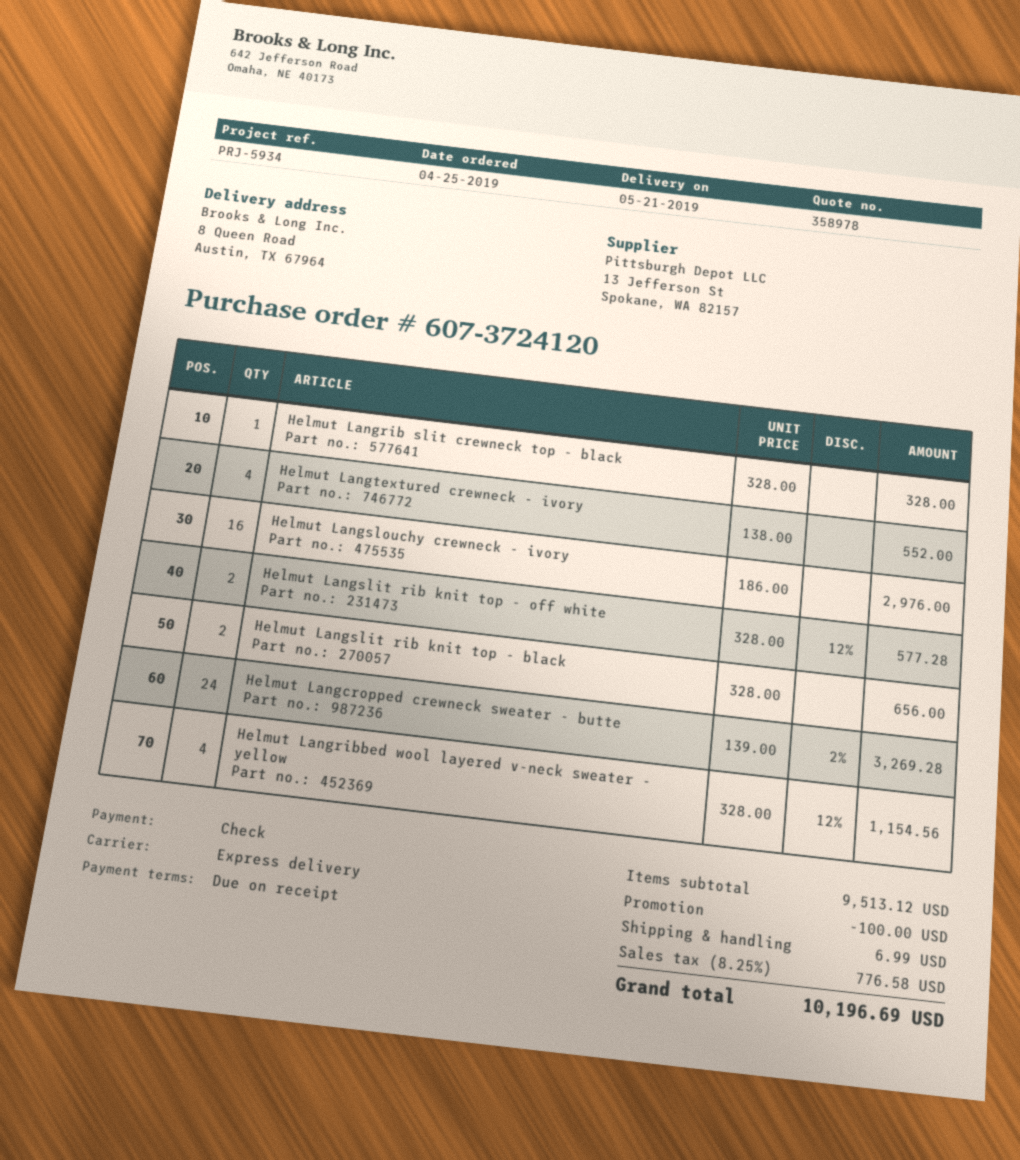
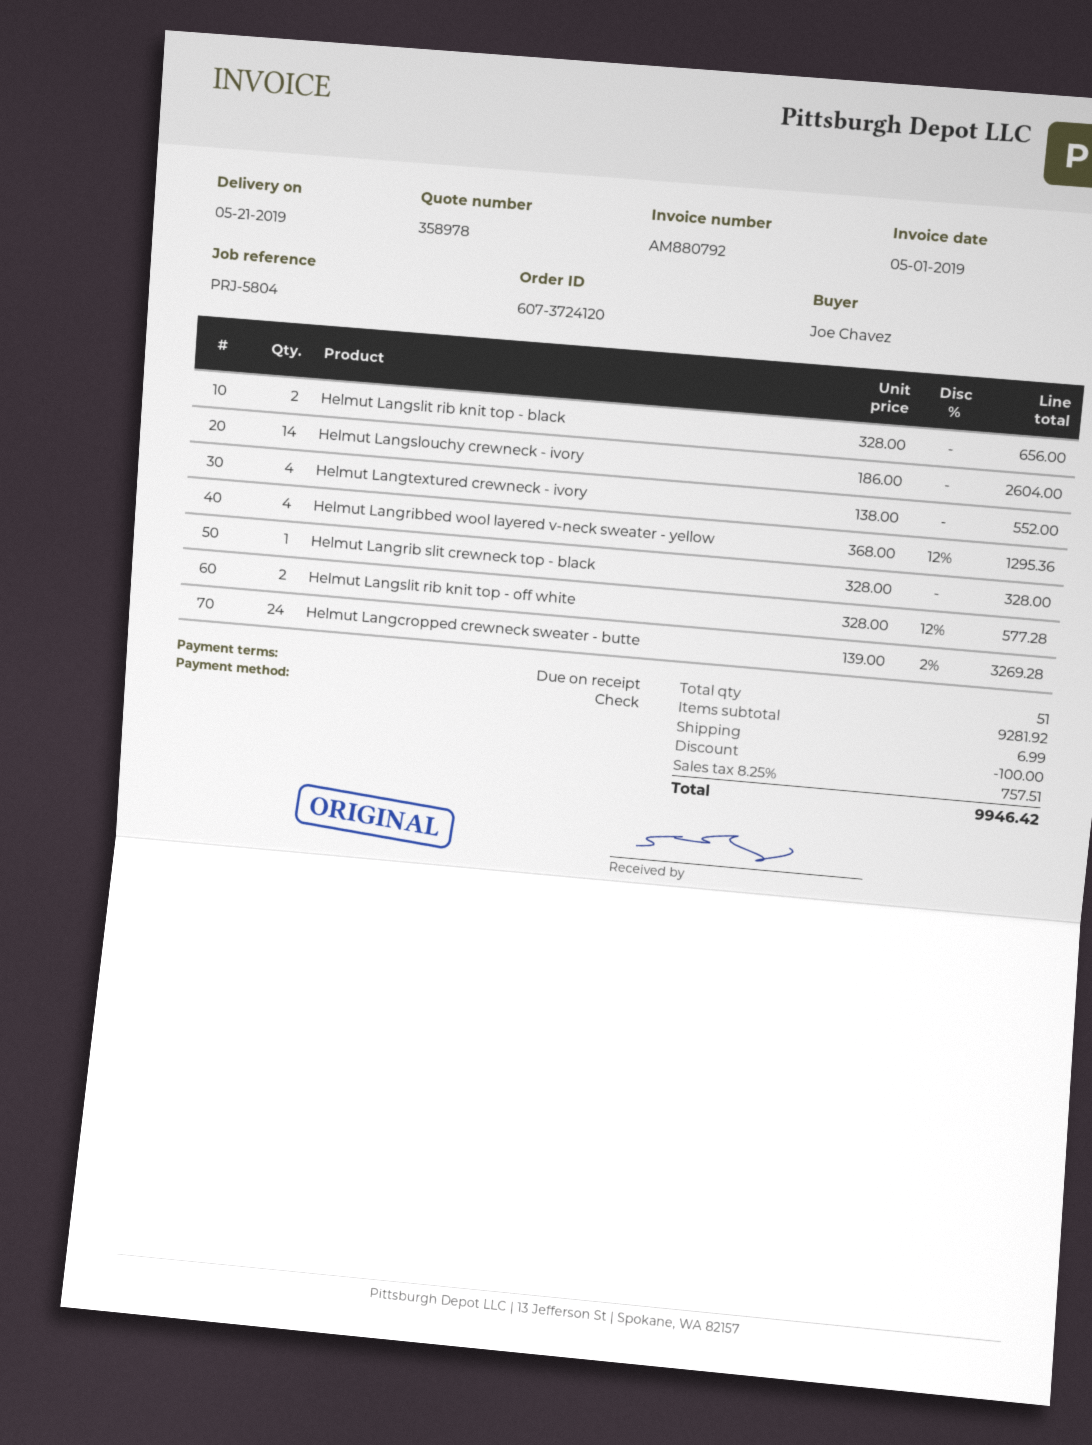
reference: PRJ-5934 -> PRJ-5804
Helmut Langslouchy crewneck - ivory: 16 x 186.00 = 2976.00 -> 14 x 186.00 = 2604.00
Helmut Langribbed wool layered v-neck sweater - yellow: 4 x 328.00 - 12% = 1154.56 -> 4 x 368.00 - 12% = 1295.36
subtotal: 9513.12 -> 9281.92
tax: 8.25% = 776.58 -> 8.25% = 757.51
total: 10196.69 -> 9946.42

